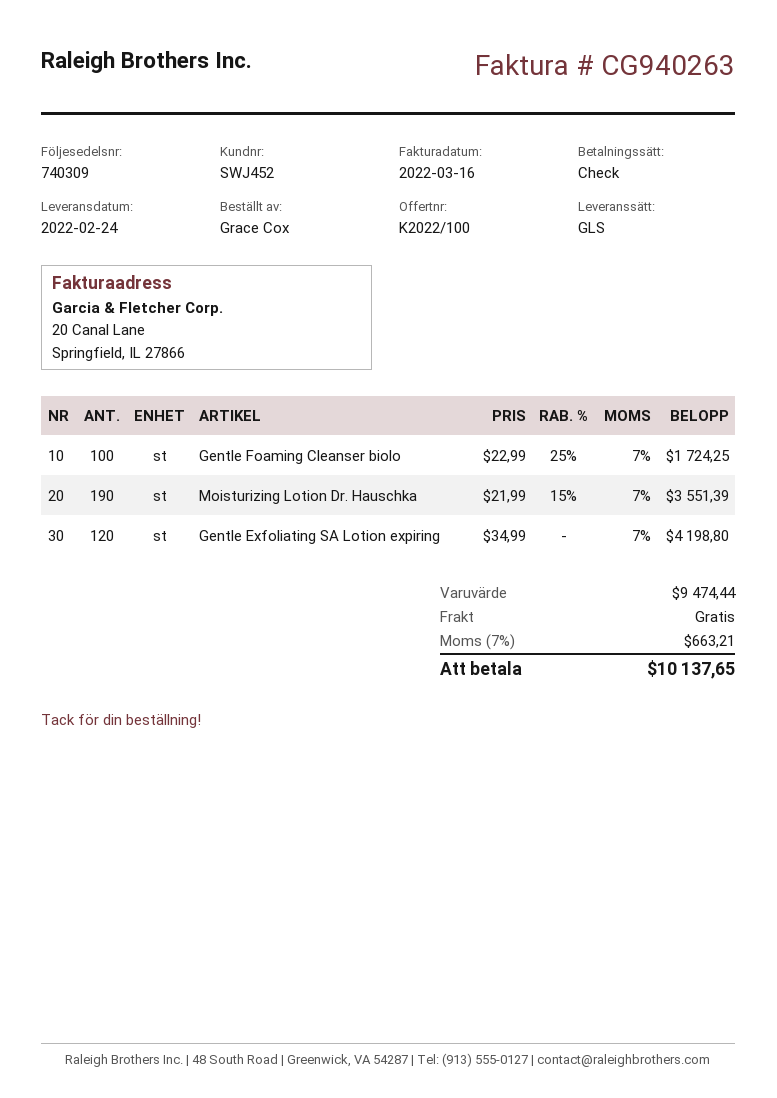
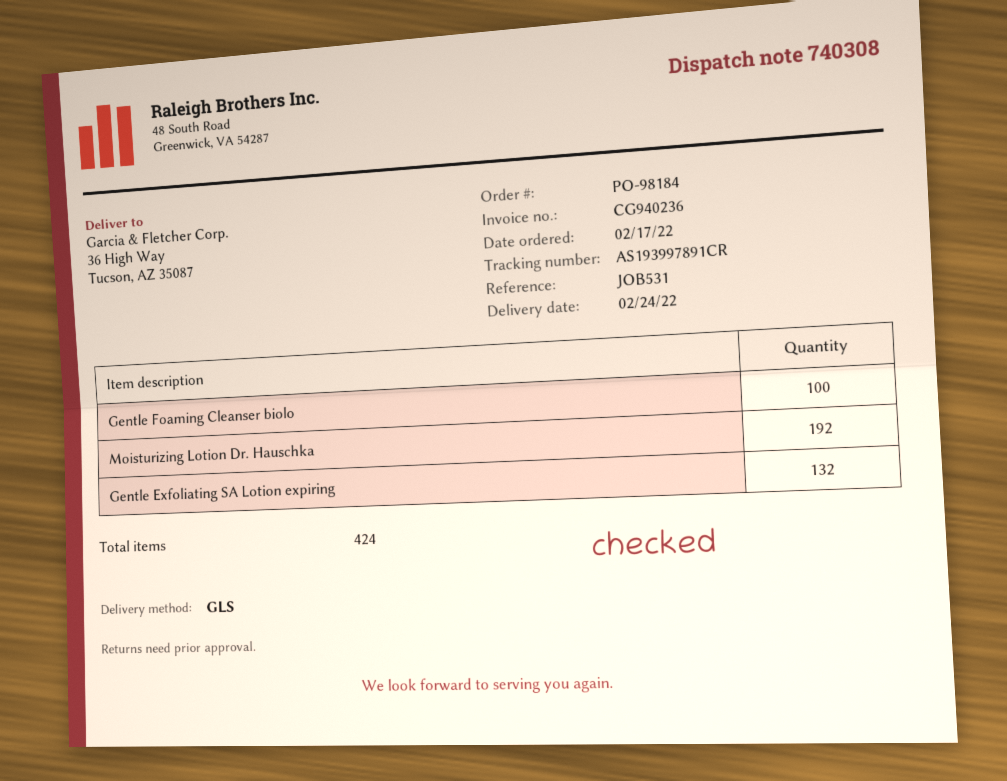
delivery note number: 740309 -> 740308
invoice number: CG940263 -> CG940236
Moisturizing Lotion Dr. Hauschka: 190 -> 192
Gentle Exfoliating SA Lotion expiring: 120 -> 132

